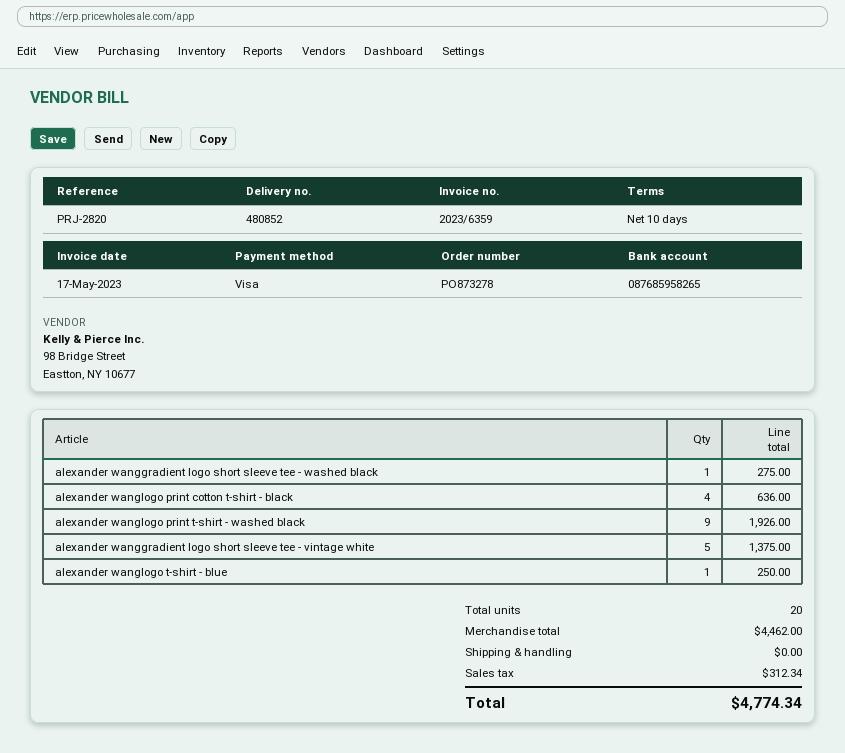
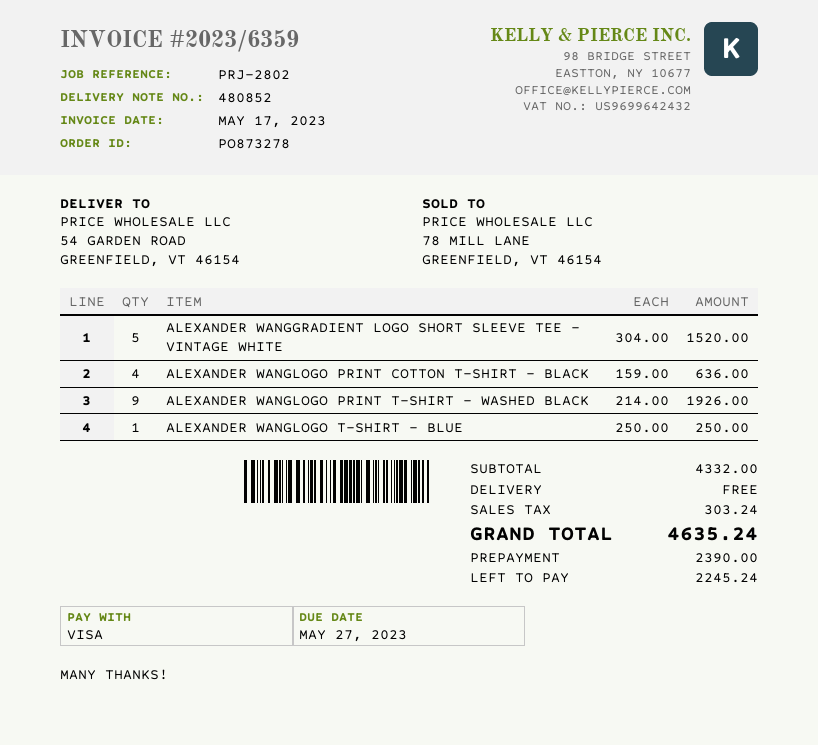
reference: PRJ-2820 -> PRJ-2802
alexander wanggradient logo short sleeve tee - washed black: 1 for 275.00 -> none
alexander wanggradient logo short sleeve tee - vintage white: 5 for 1375.00 -> 5 for 1520.00
subtotal: 4462.00 -> 4332.00
tax: 312.34 -> 303.24
total: 4774.34 -> 4635.24

